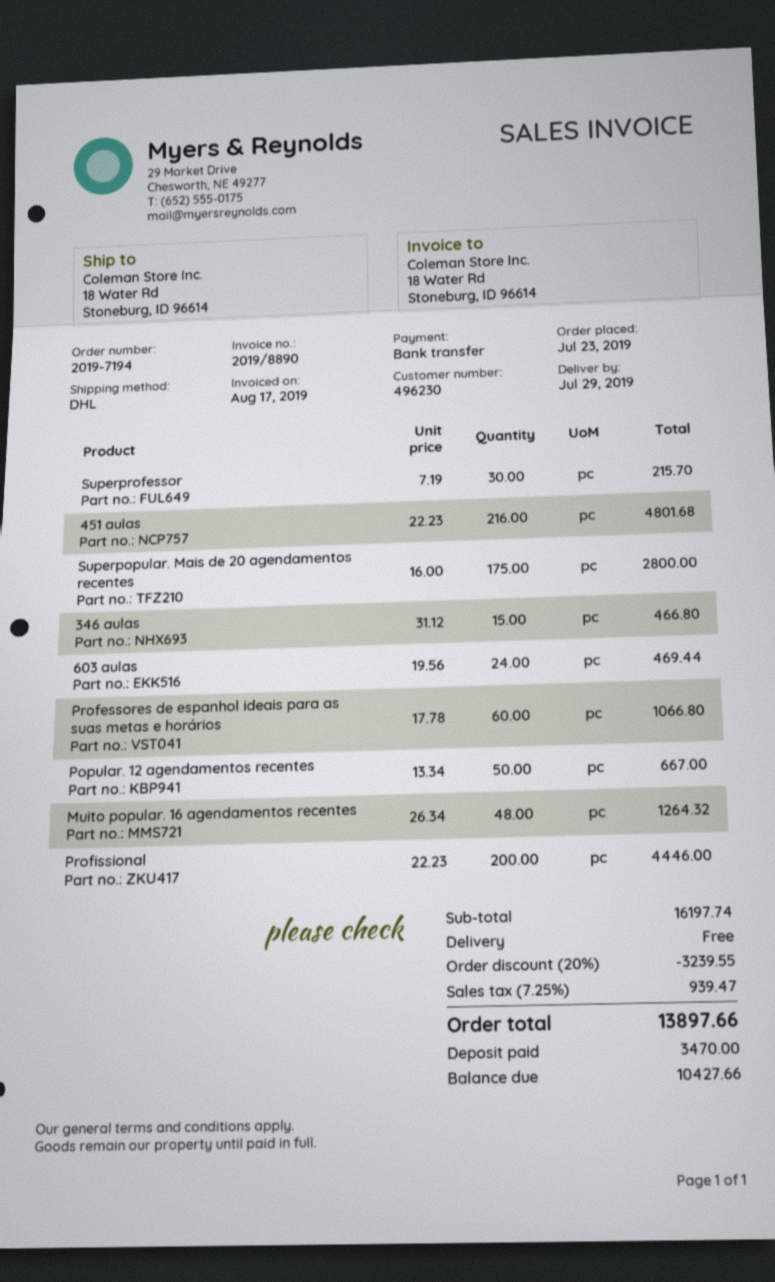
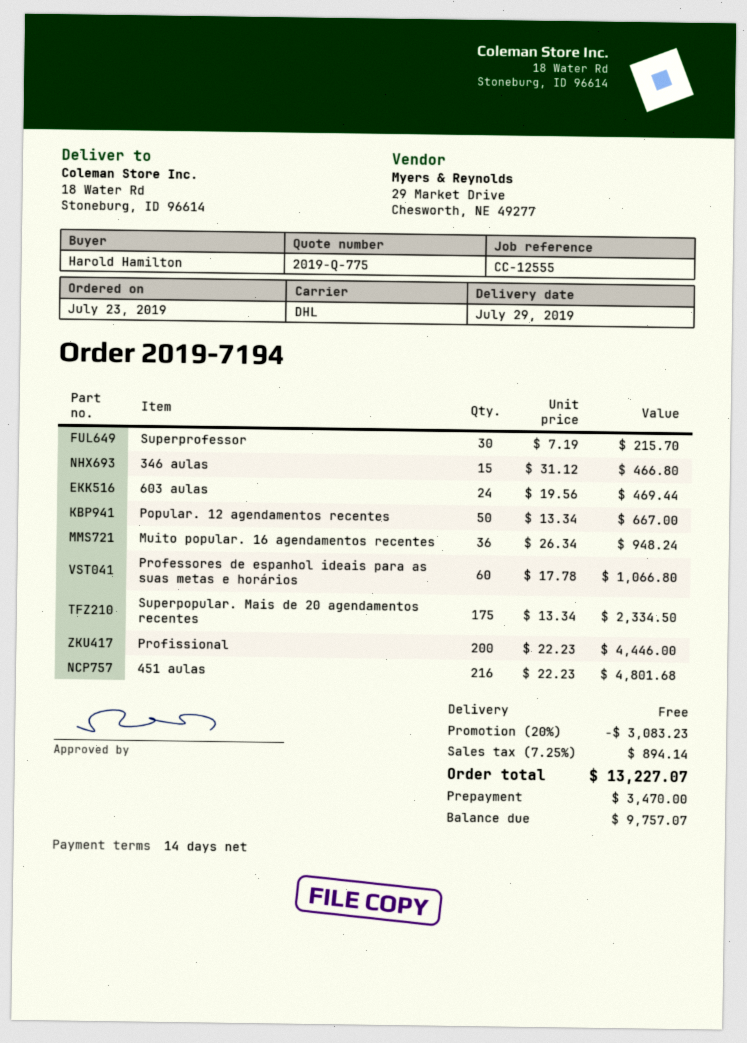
Superpopular. Mais de 20 agendamentos recentes: 175 x 16.00 = 2800.00 -> 175 x 13.34 = 2334.50
Muito popular. 16 agendamentos recentes: 48 x 26.34 = 1264.32 -> 36 x 26.34 = 948.24
discount: 20% = 3239.55 -> 20% = 3083.23
tax: 7.25% = 939.47 -> 7.25% = 894.14
total: 13897.66 -> 13227.07
balance: 10427.66 -> 9757.07

